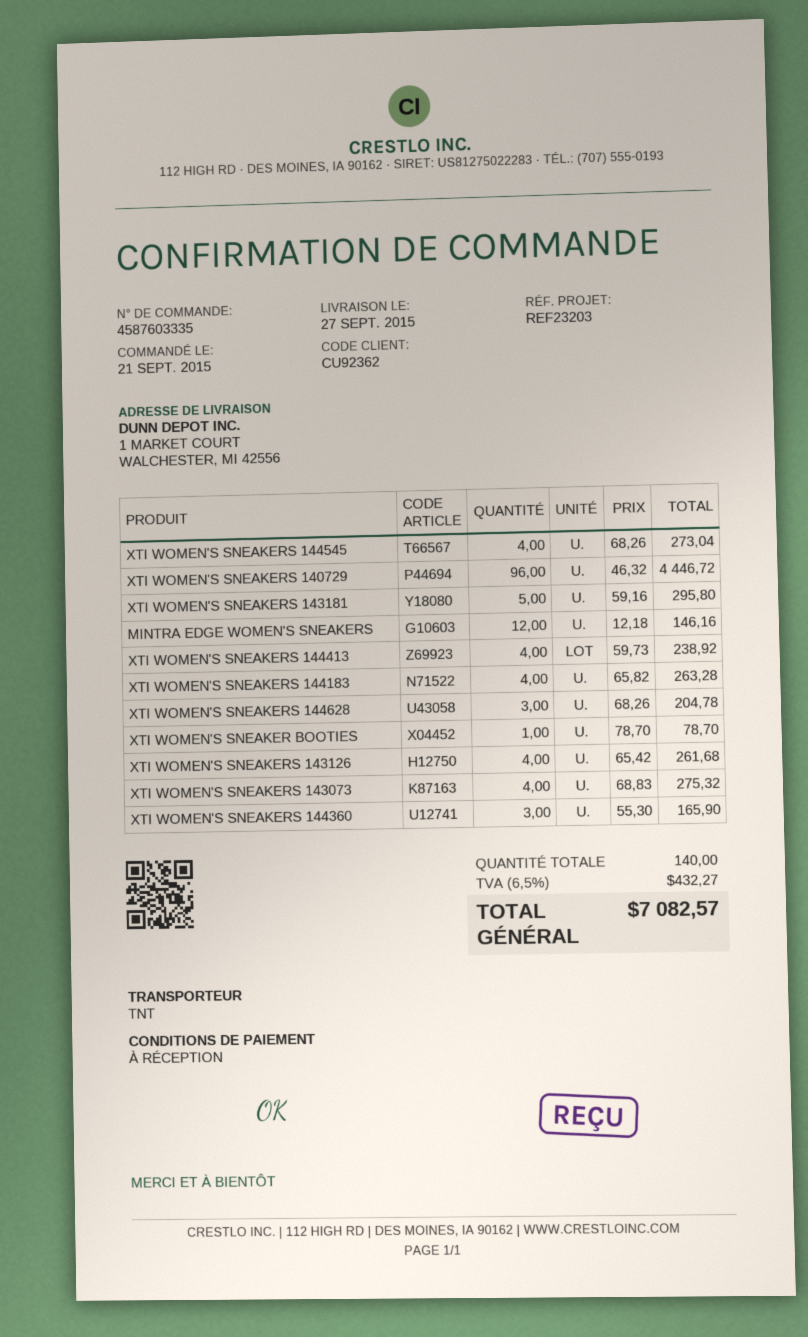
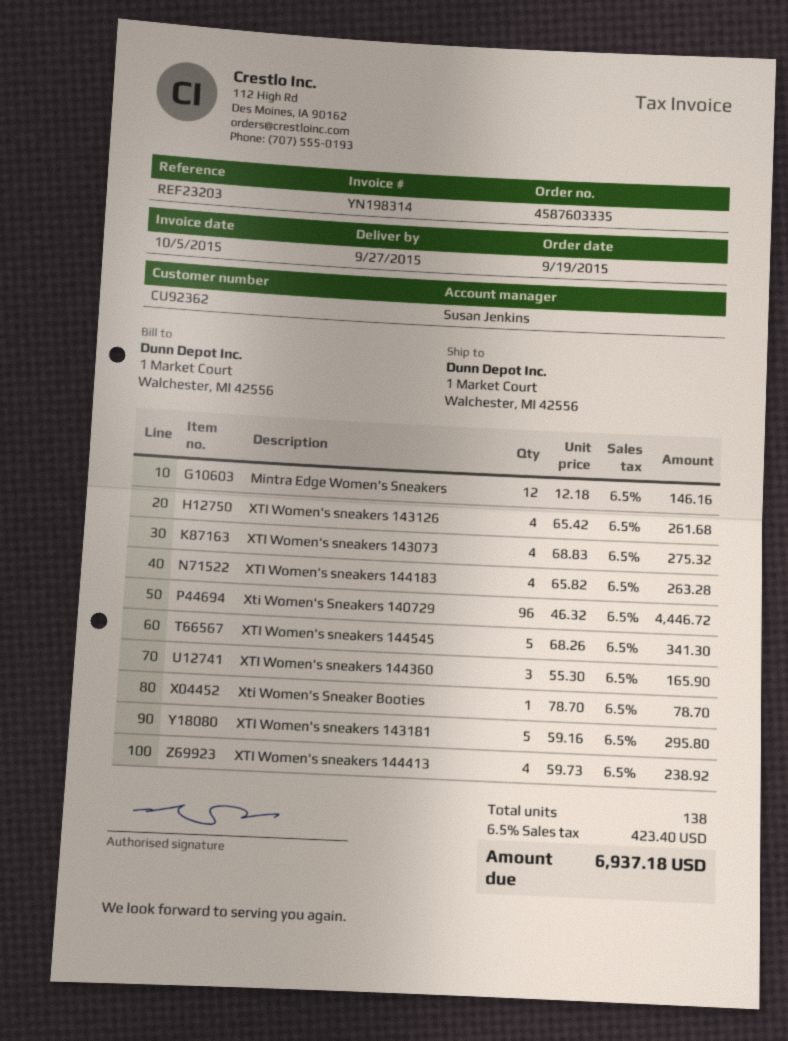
order date: 2015-09-21 -> 2015-09-19
XTI WOMEN'S SNEAKERS 144545: 4 x 68.26 = 273.04 -> 5 x 68.26 = 341.30
XTI WOMEN'S SNEAKERS 144628: 3 x 68.26 = 204.78 -> none
total quantity: 140 -> 138
tax: 6.5% = 432.27 -> 6.5% = 423.40
total: 7082.57 -> 6937.18

